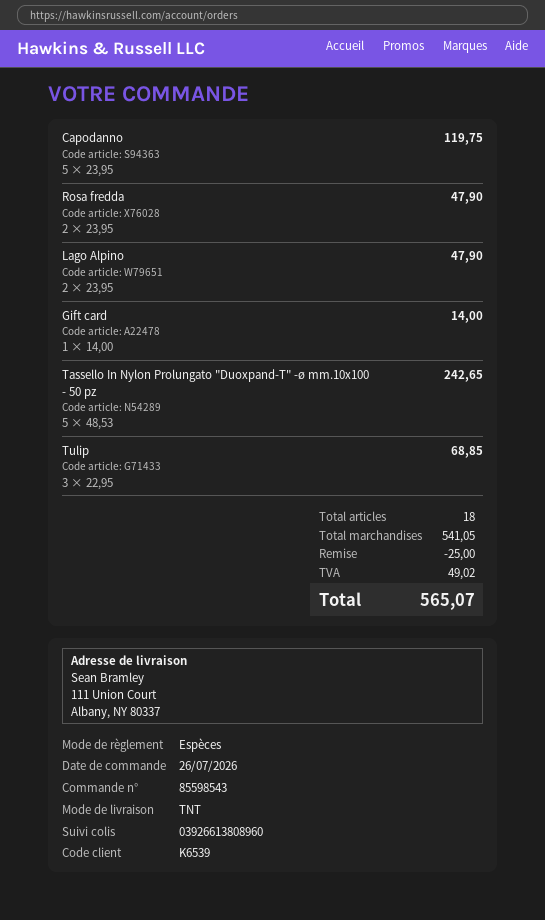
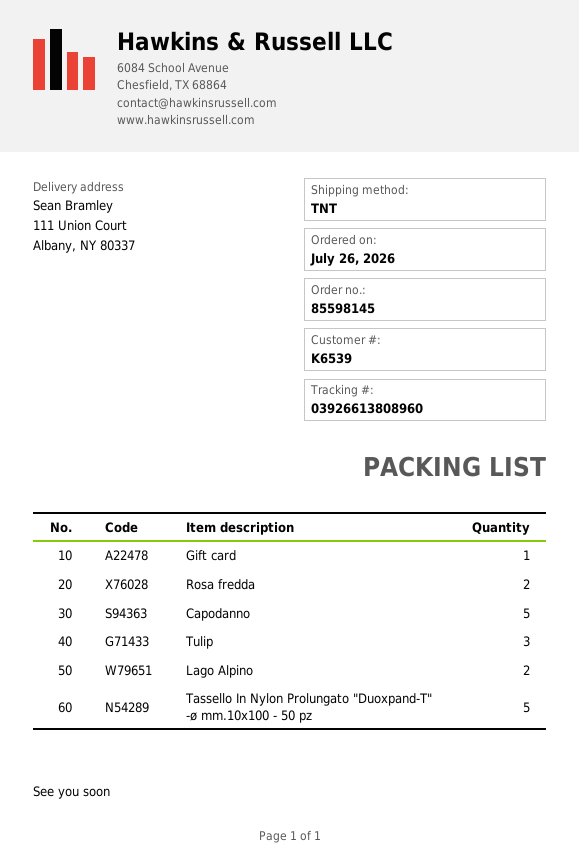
order number: 85598543 -> 85598145

